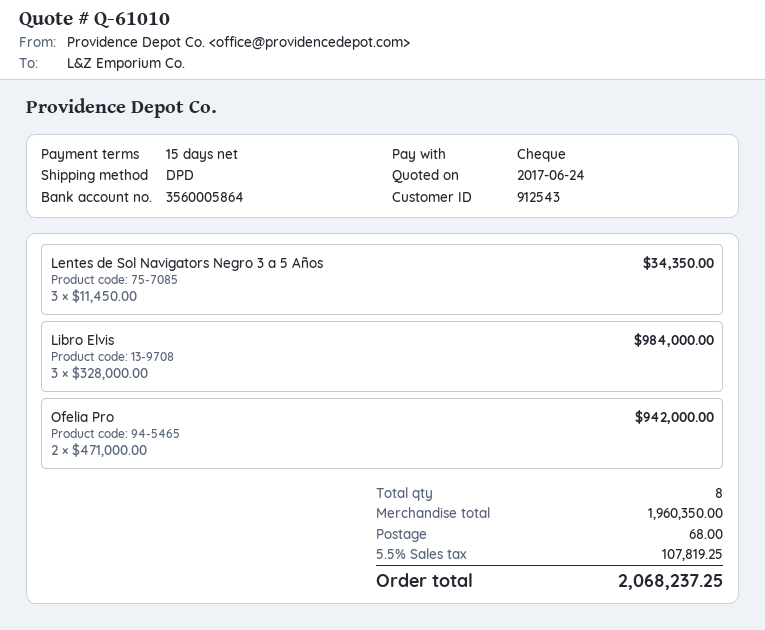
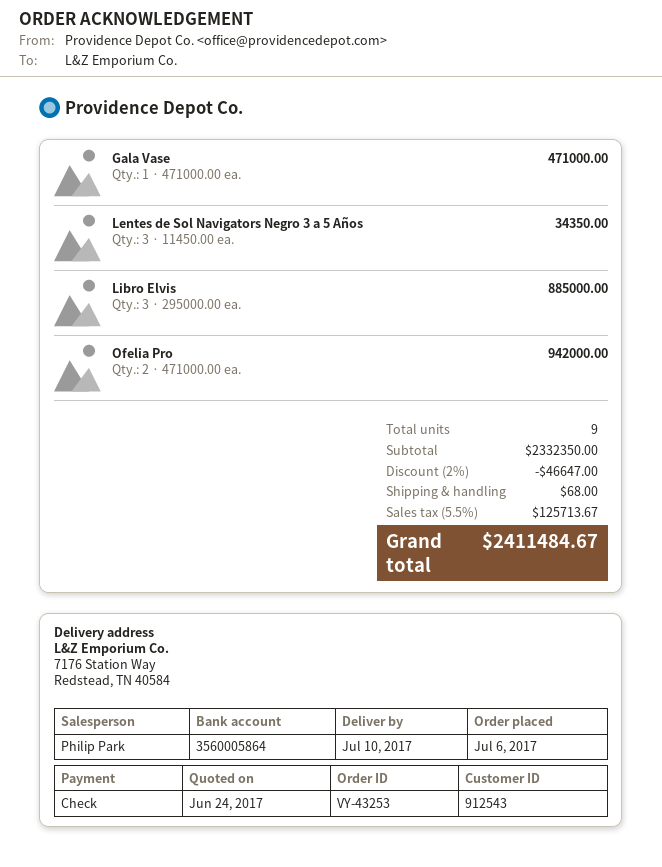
Libro Elvis: 3 x 328000.00 = 984000.00 -> 3 x 295000.00 = 885000.00
Gala Vase: none -> 1 x 471000.00 = 471000.00
total quantity: 8 -> 9
subtotal: 1960350.00 -> 2332350.00
discount: none -> 2% = 46647.00
tax: 5.5% = 107819.25 -> 5.5% = 125713.67
total: 2068237.25 -> 2411484.67

